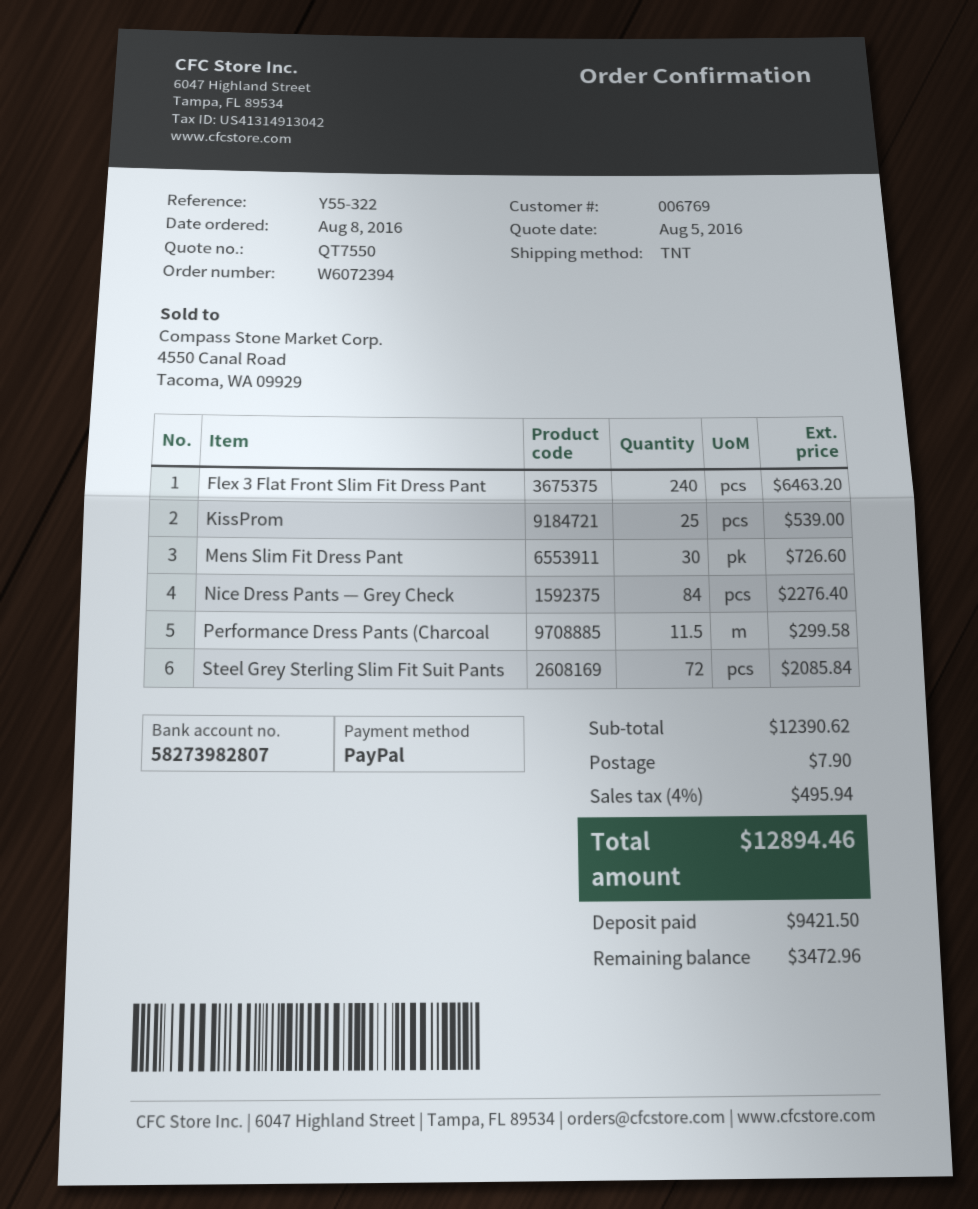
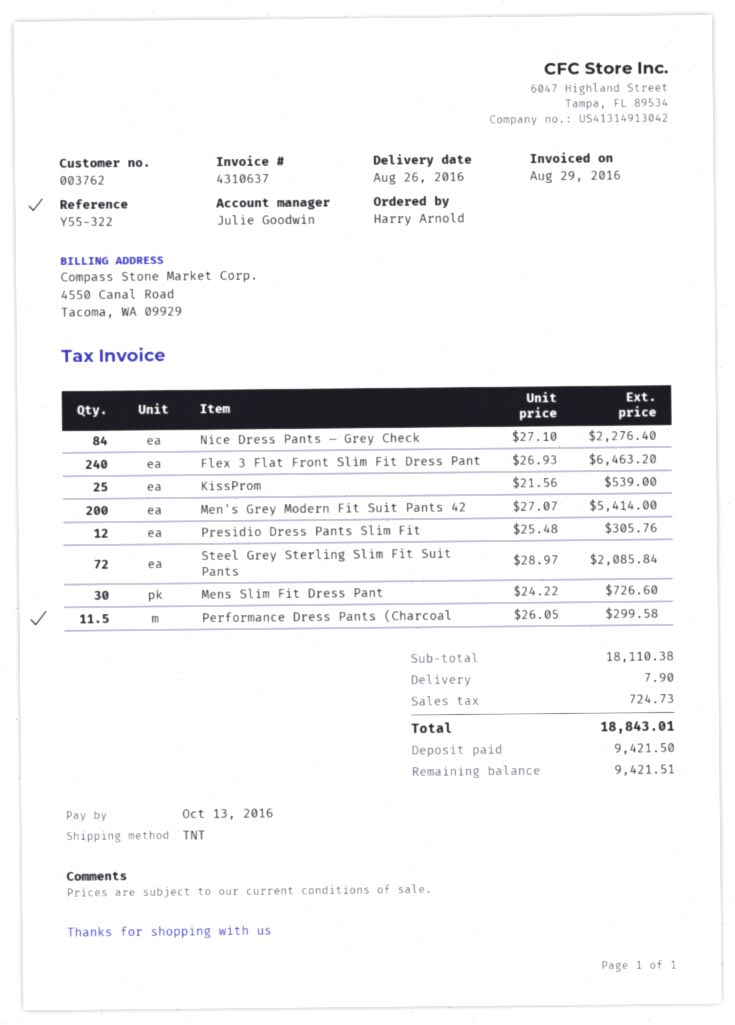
customer number: 006769 -> 003762
Men's Grey Modern Fit Suit Pants 42: none -> 200 for 5414.00
Presidio Dress Pants Slim Fit: none -> 12 for 305.76
subtotal: 12390.62 -> 18110.38
tax: 495.94 -> 724.73
total: 12894.46 -> 18843.01
balance: 3472.96 -> 9421.51

